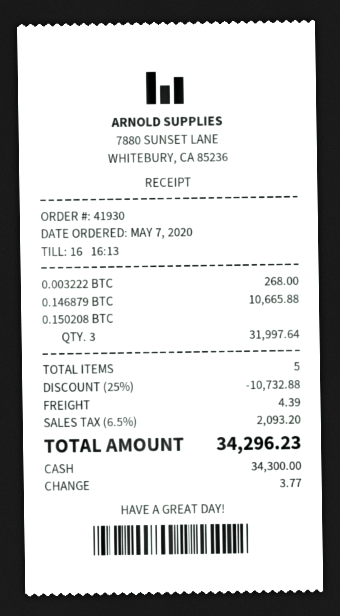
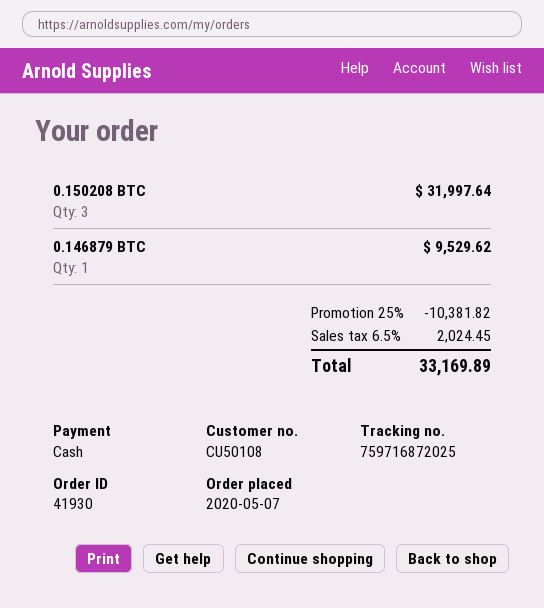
0.003222 BTC: 1 for 268.00 -> none
0.146879 BTC: 1 for 10665.88 -> 1 for 9529.62
discount: 25% = 10732.88 -> 25% = 10381.82
shipping: 4.39 -> none
tax: 6.5% = 2093.20 -> 6.5% = 2024.45
total: 34296.23 -> 33169.89

